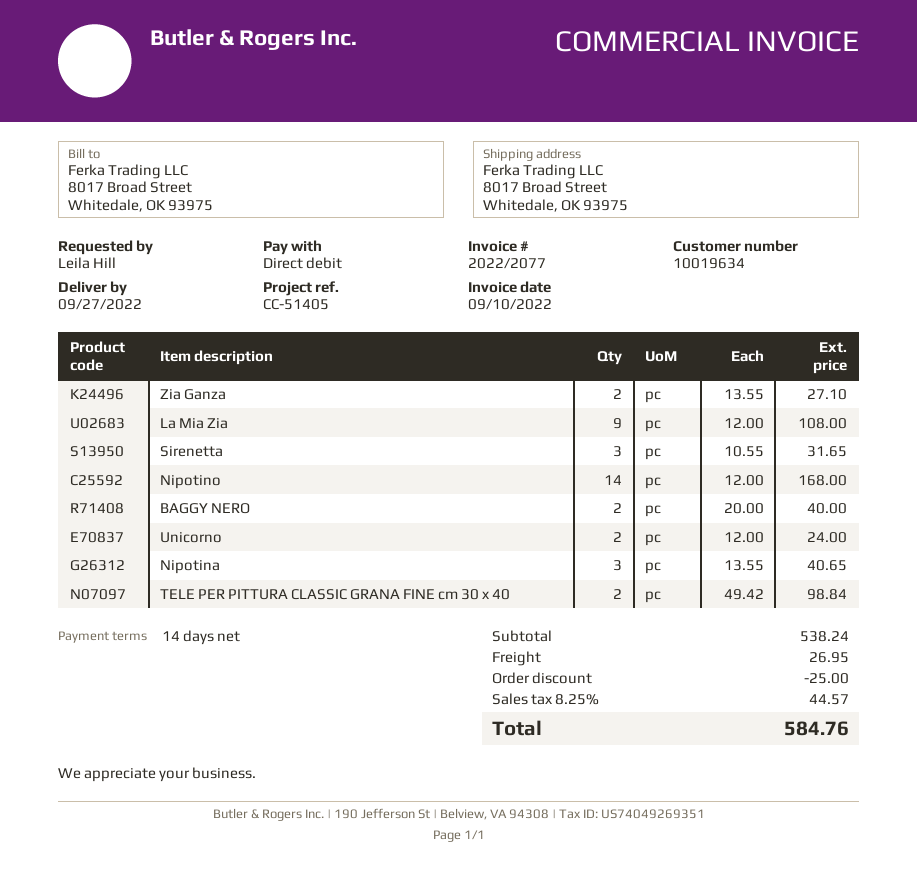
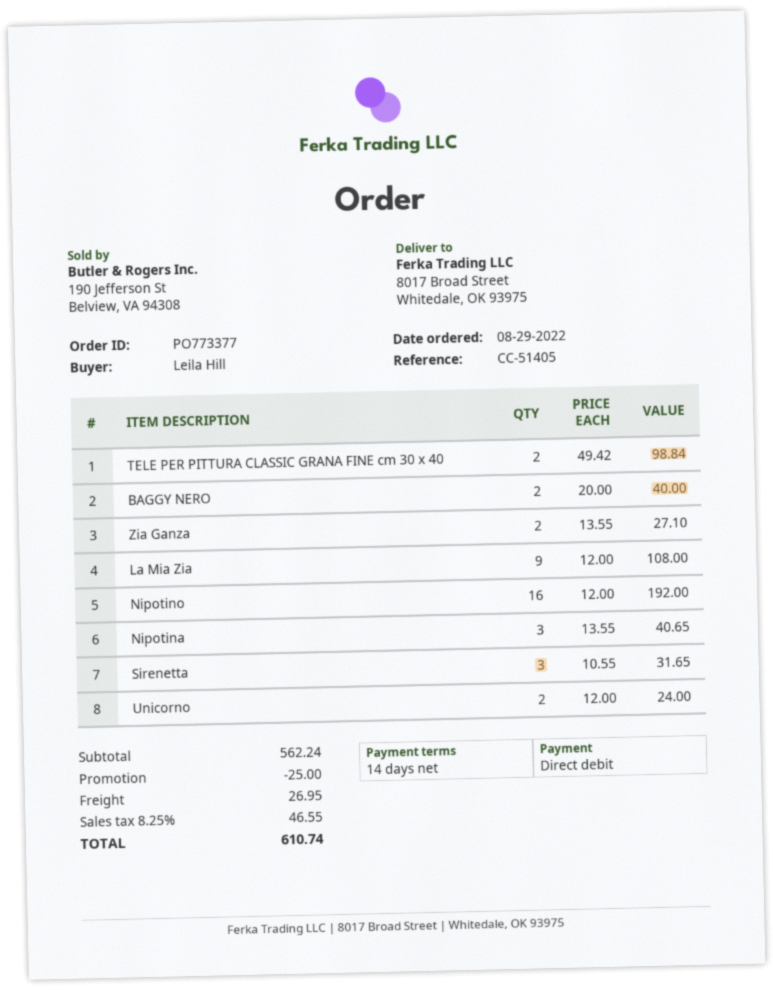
Nipotino: 14 x 12.00 = 168.00 -> 16 x 12.00 = 192.00
subtotal: 538.24 -> 562.24
tax: 8.25% = 44.57 -> 8.25% = 46.55
total: 584.76 -> 610.74

